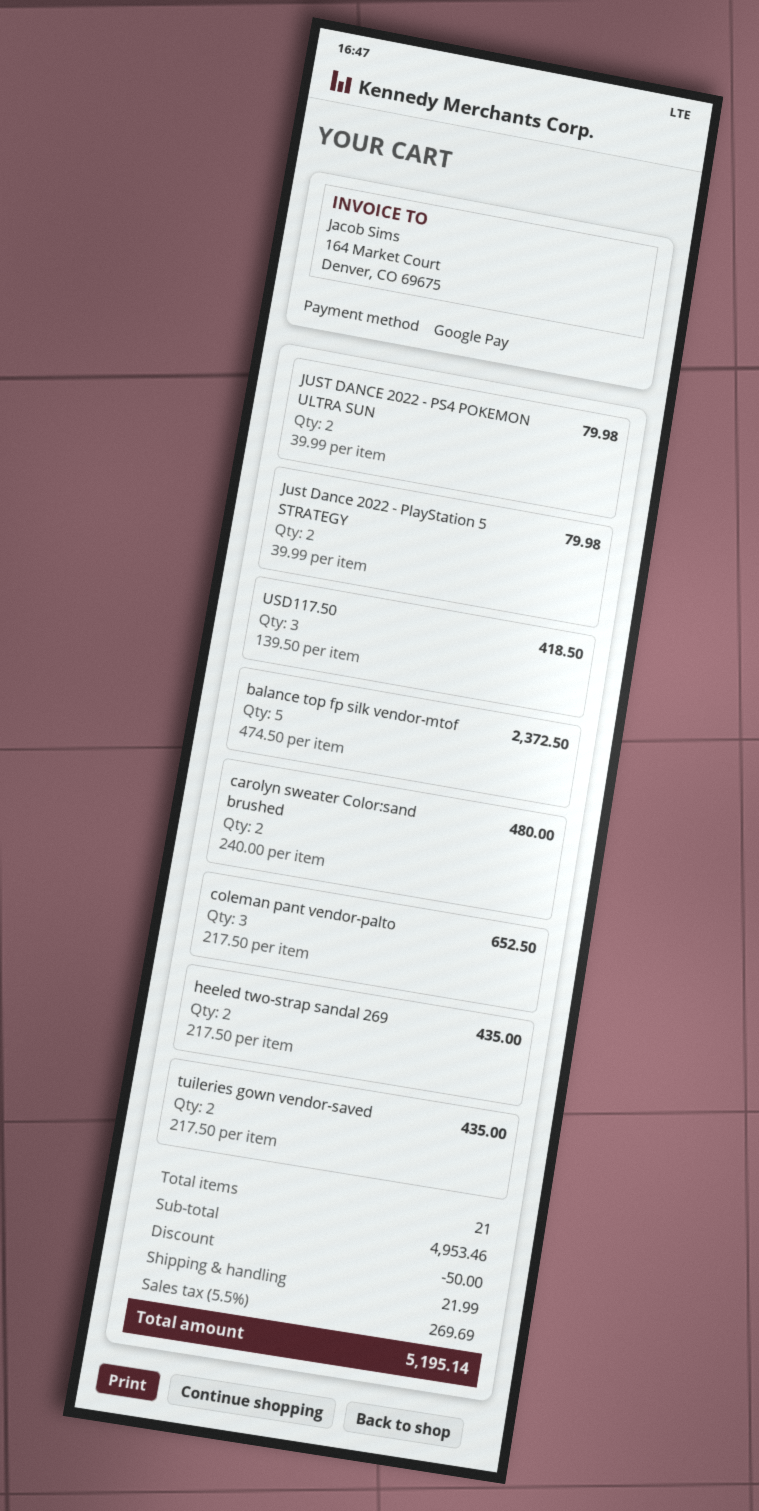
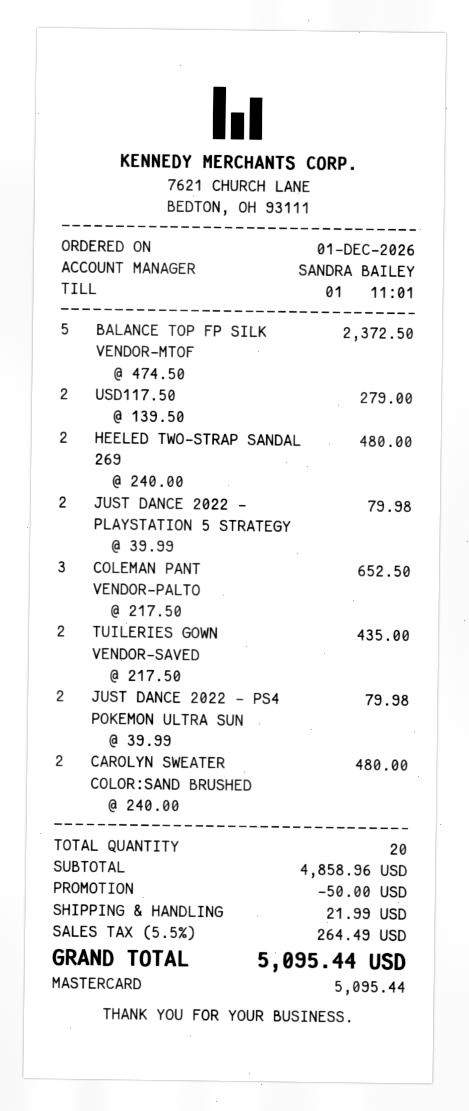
payment method: Google Pay -> Mastercard
USD117.50: 3 x 139.50 = 418.50 -> 2 x 139.50 = 279.00
heeled two-strap sandal 269: 2 x 217.50 = 435.00 -> 2 x 240.00 = 480.00
total quantity: 21 -> 20
subtotal: 4953.46 -> 4858.96
tax: 5.5% = 269.69 -> 5.5% = 264.49
total: 5195.14 -> 5095.44

